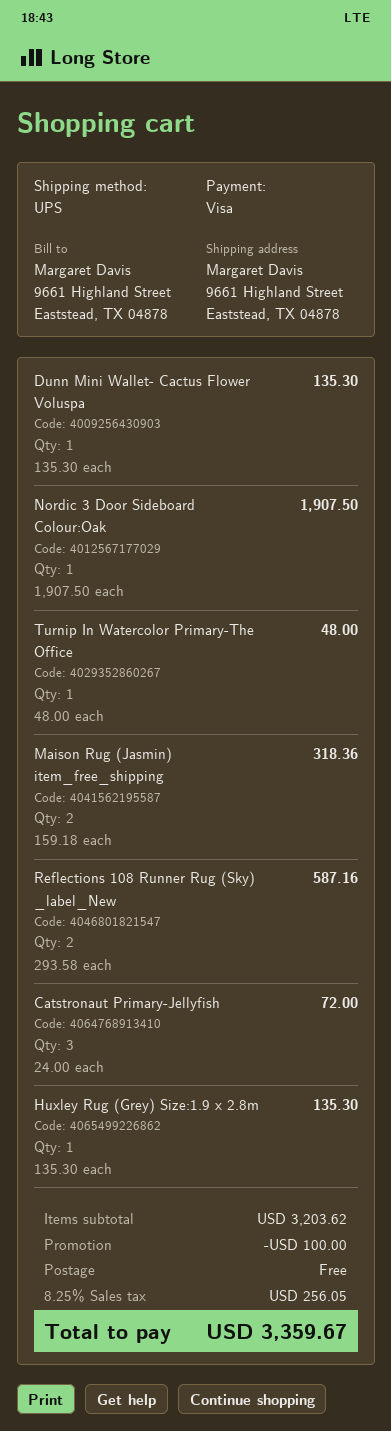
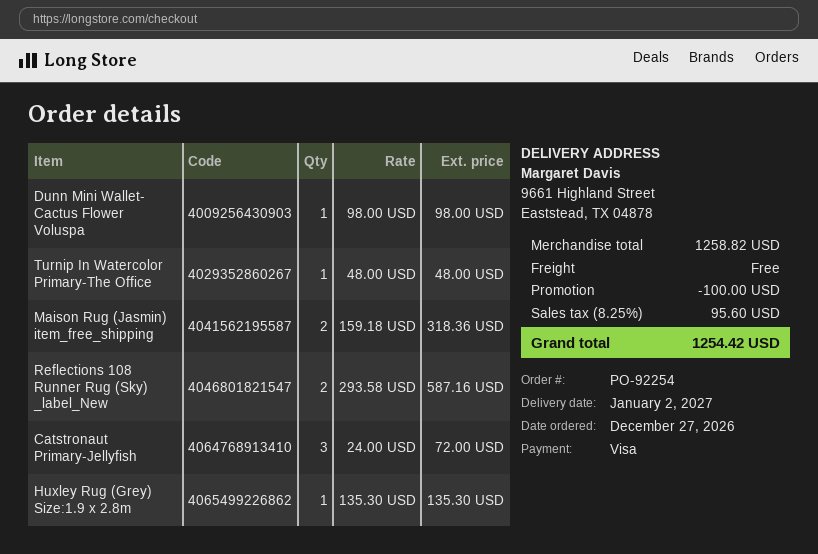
Dunn Mini Wallet- Cactus Flower Voluspa: 1 x 135.30 = 135.30 -> 1 x 98.00 = 98.00
Nordic 3 Door Sideboard Colour:Oak: 1 x 1907.50 = 1907.50 -> none
subtotal: 3203.62 -> 1258.82
tax: 8.25% = 256.05 -> 8.25% = 95.60
total: 3359.67 -> 1254.42

